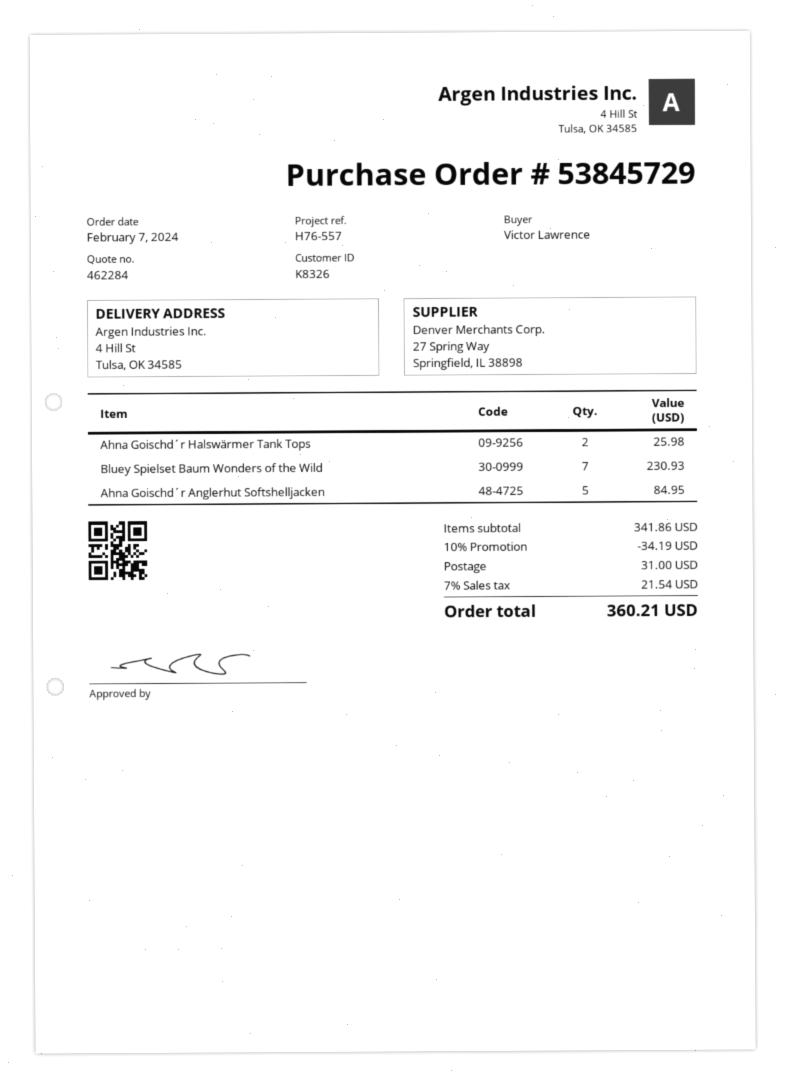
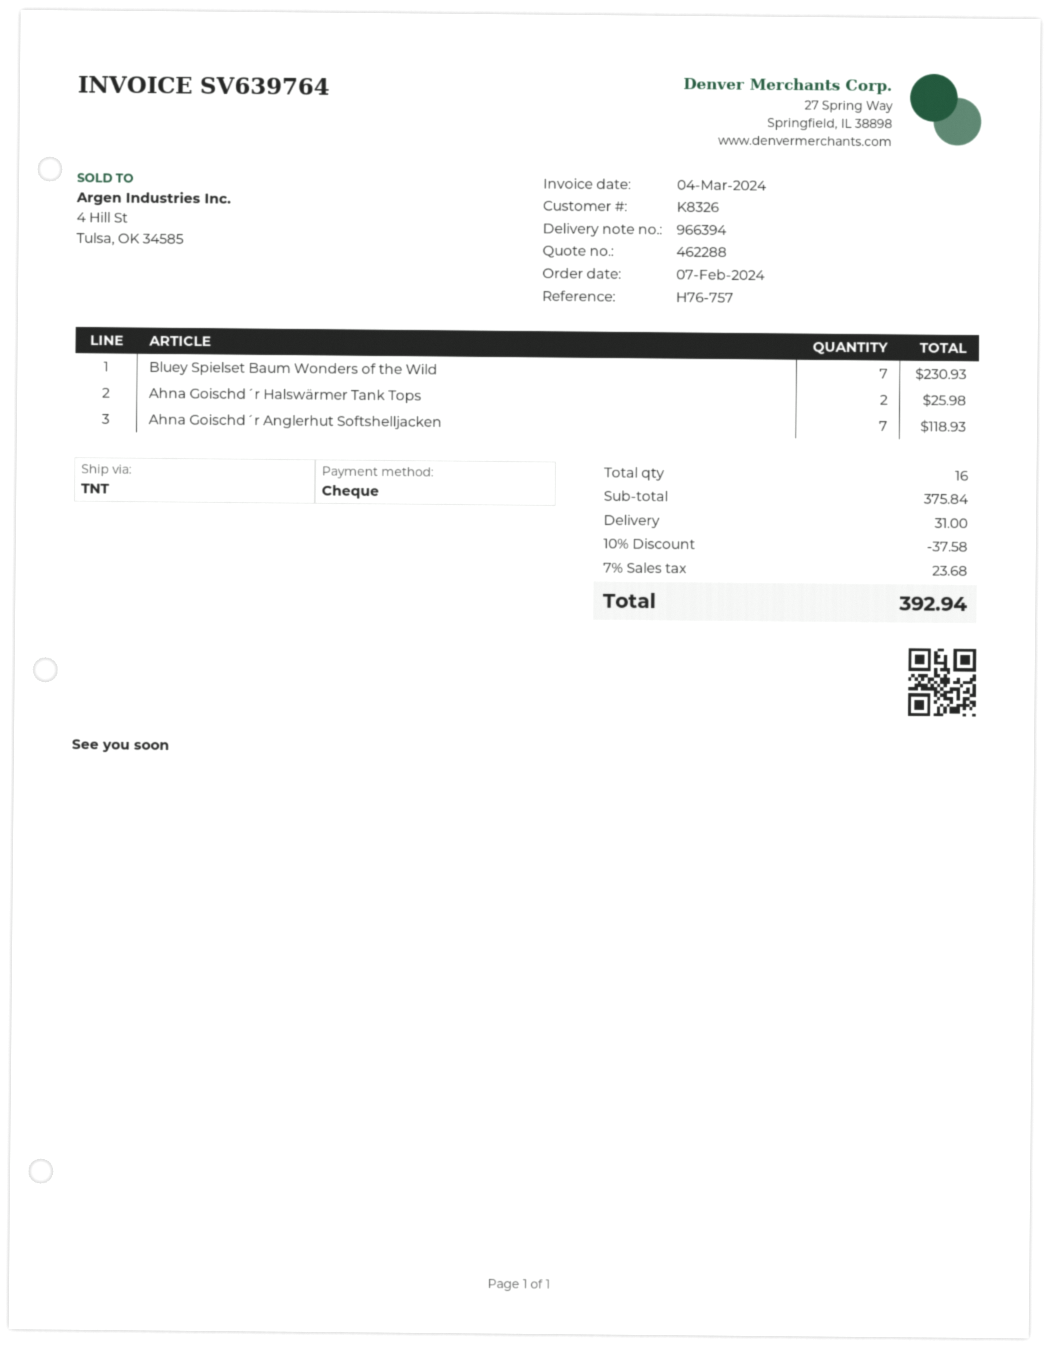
quote number: 462284 -> 462288
reference: H76-557 -> H76-757
Ahna Goischd´r Anglerhut Softshelljacken: 5 for 84.95 -> 7 for 118.93
subtotal: 341.86 -> 375.84
discount: 10% = 34.19 -> 10% = 37.58
tax: 7% = 21.54 -> 7% = 23.68
total: 360.21 -> 392.94

